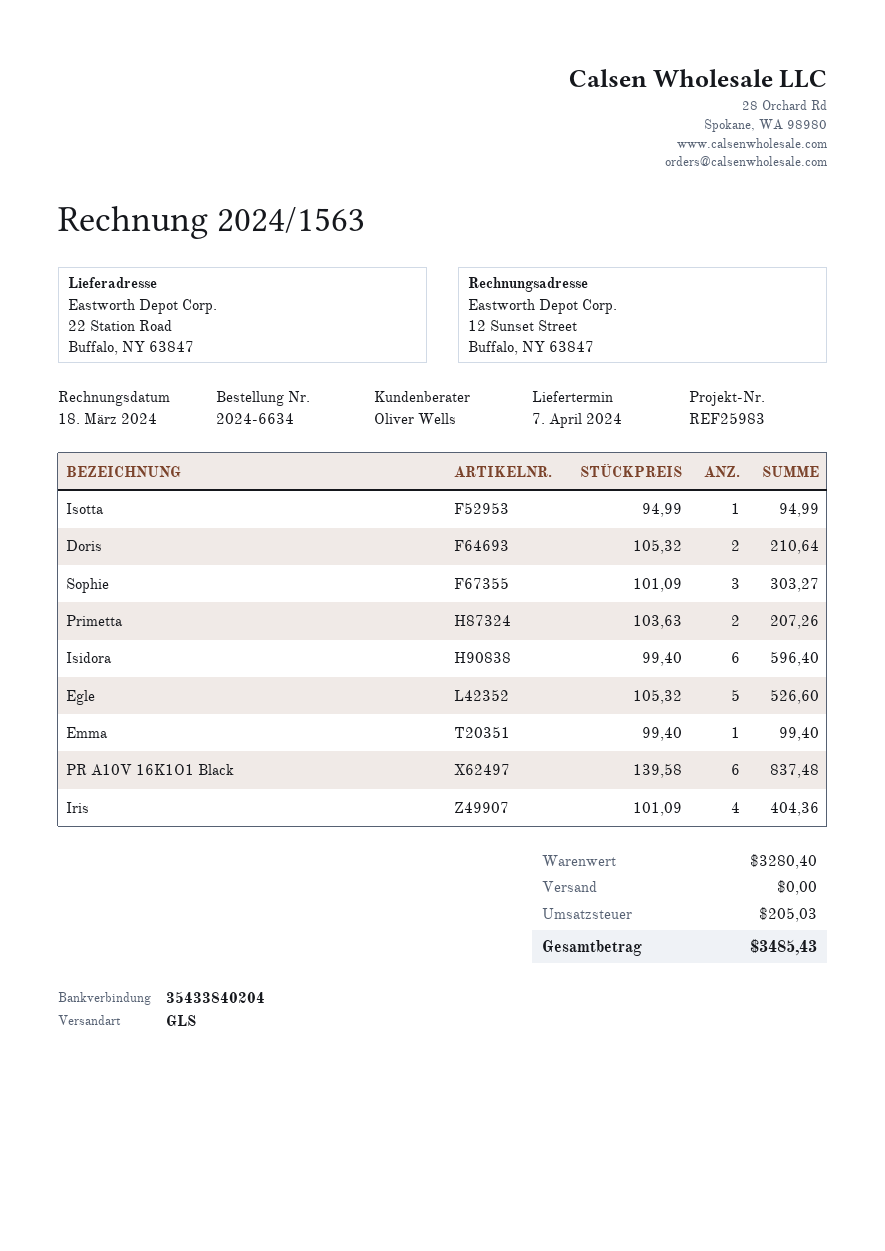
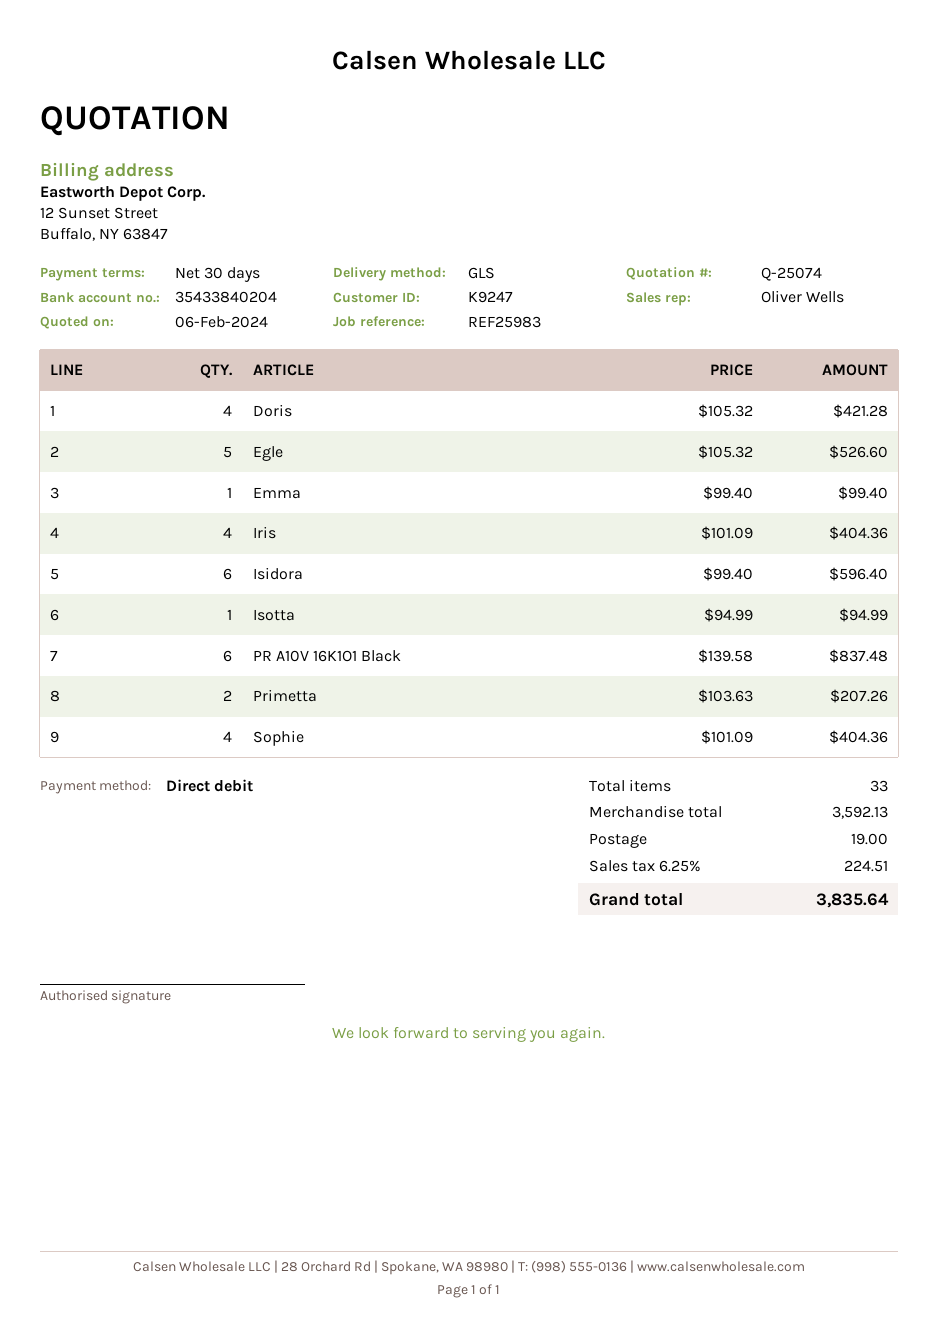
Doris: 2 x 105.32 = 210.64 -> 4 x 105.32 = 421.28
Sophie: 3 x 101.09 = 303.27 -> 4 x 101.09 = 404.36
subtotal: 3280.40 -> 3592.13
shipping: 0.00 -> 19.00
tax: 205.03 -> 224.51
total: 3485.43 -> 3835.64

